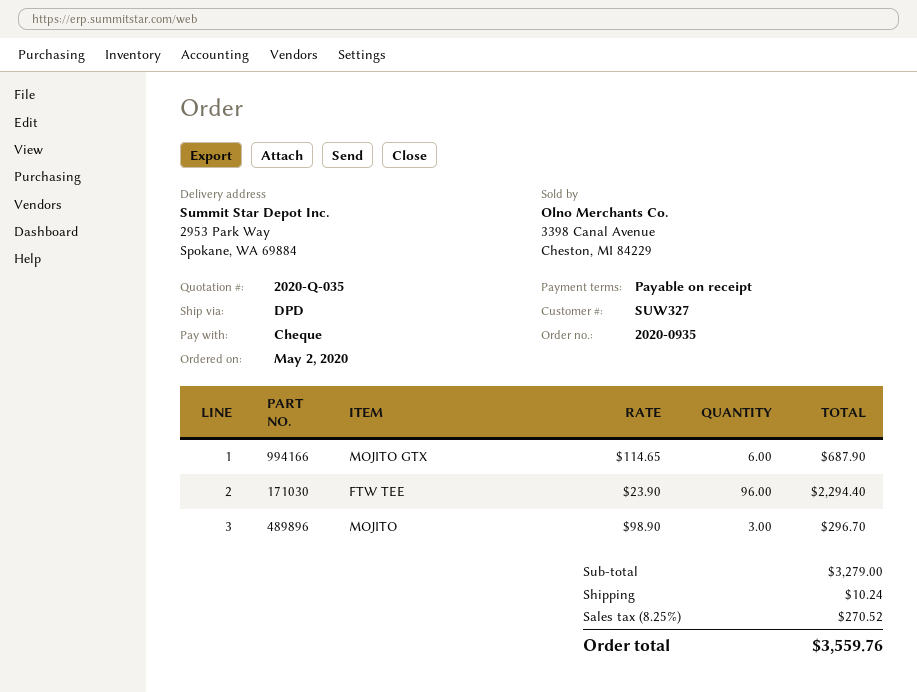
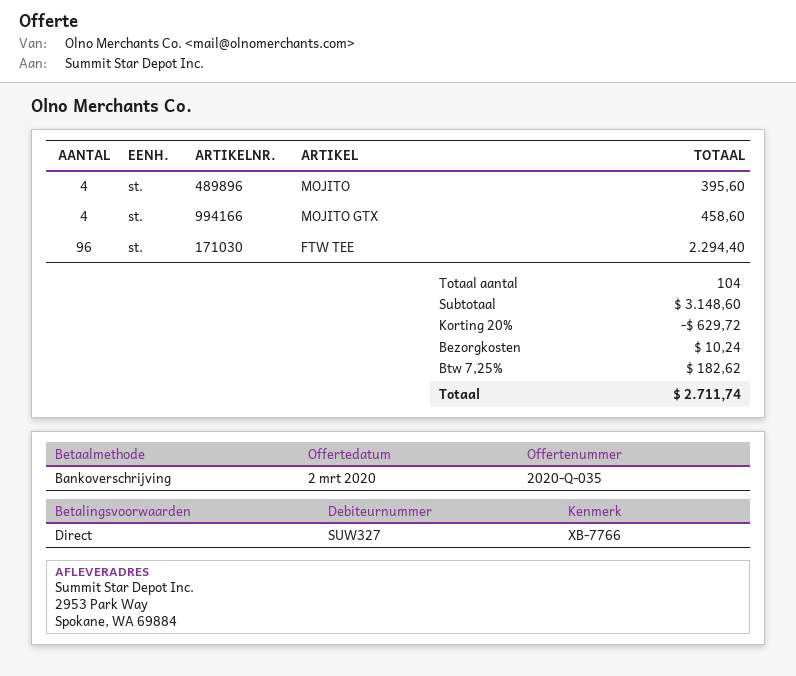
payment method: cheque -> bank transfer
MOJITO GTX: 6 for 687.90 -> 4 for 458.60
MOJITO: 3 for 296.70 -> 4 for 395.60
subtotal: 3279.00 -> 3148.60
discount: none -> 20% = 629.72
tax: 8.25% = 270.52 -> 7.25% = 182.62
total: 3559.76 -> 2711.74

